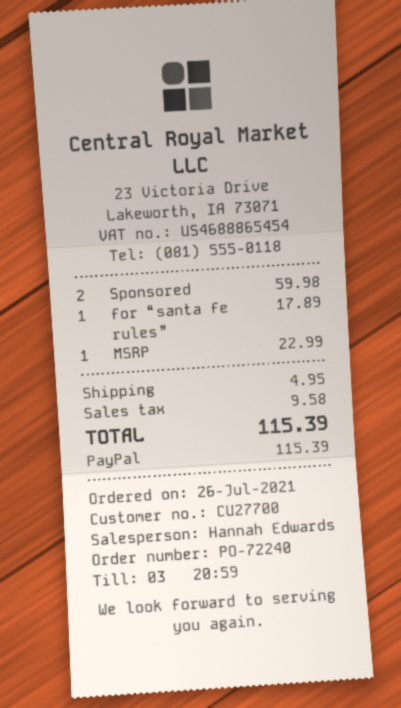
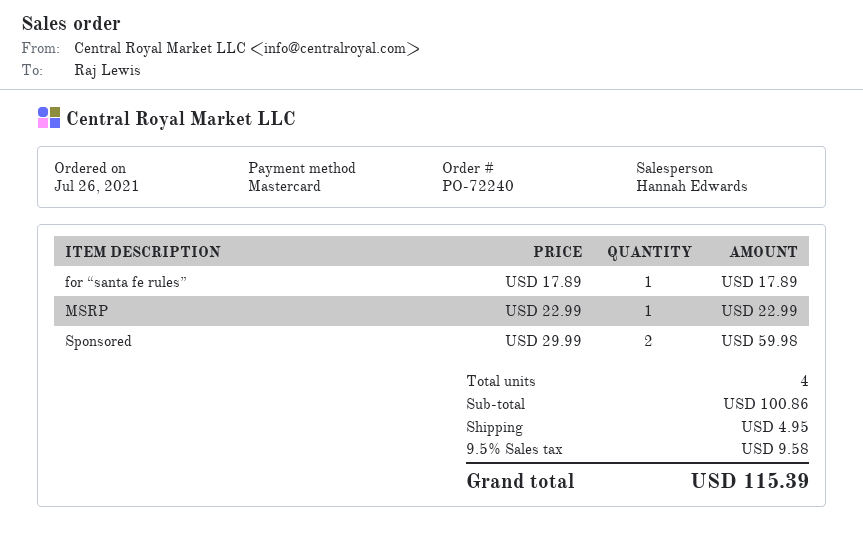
payment method: PayPal -> Mastercard

